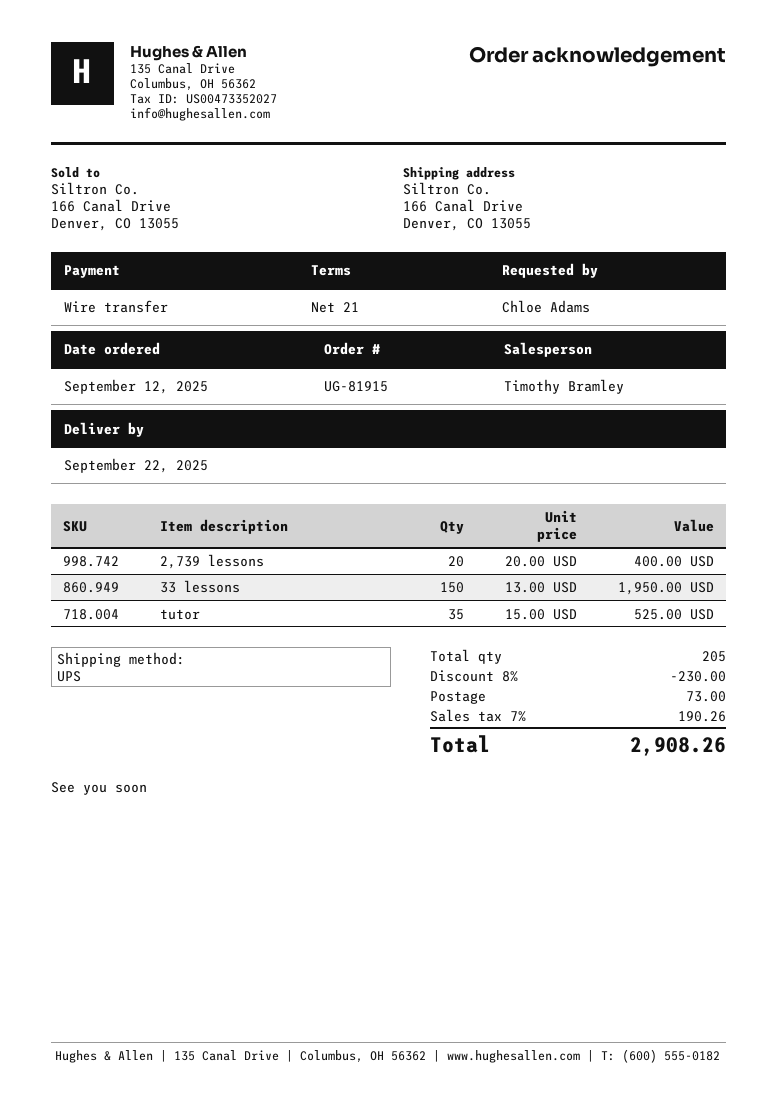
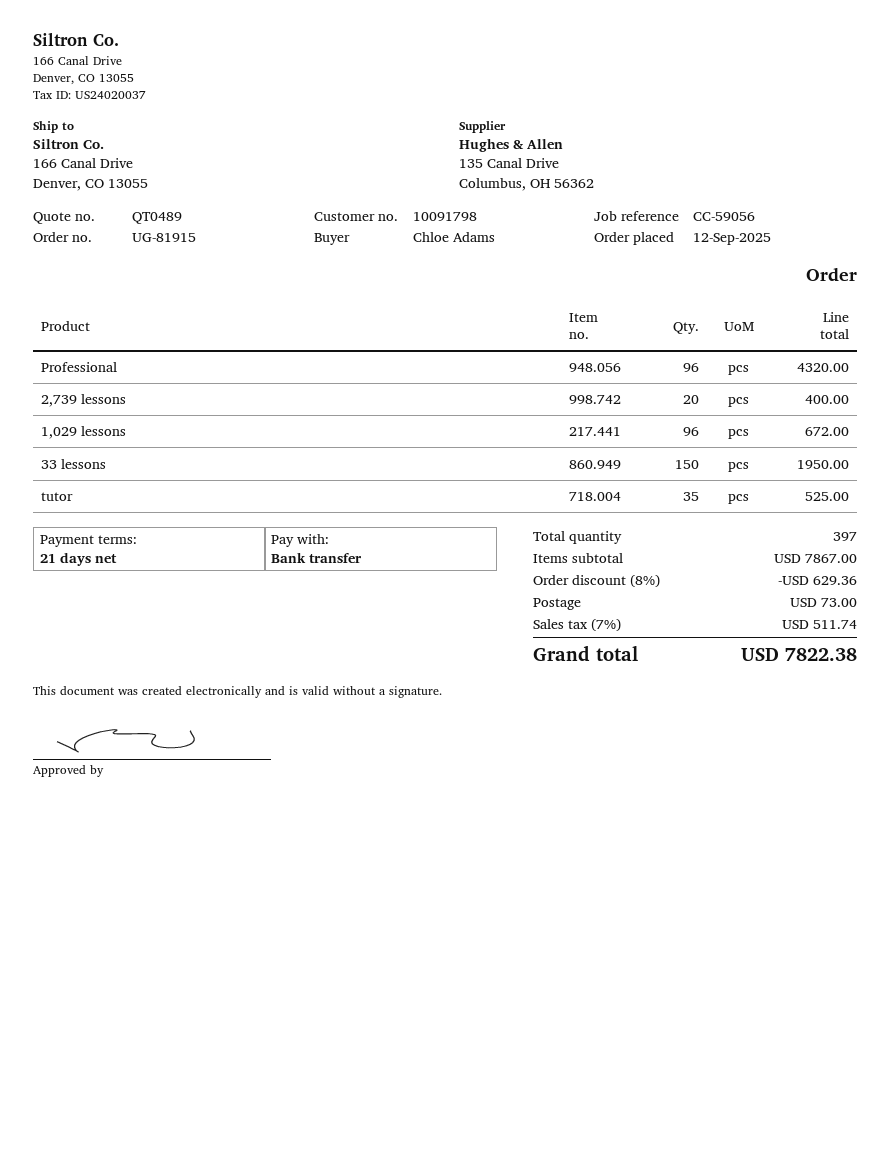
Professional: none -> 96 for 4320.00
1,029 lessons: none -> 96 for 672.00
total quantity: 205 -> 397
discount: 8% = 230.00 -> 8% = 629.36
tax: 7% = 190.26 -> 7% = 511.74
total: 2908.26 -> 7822.38

